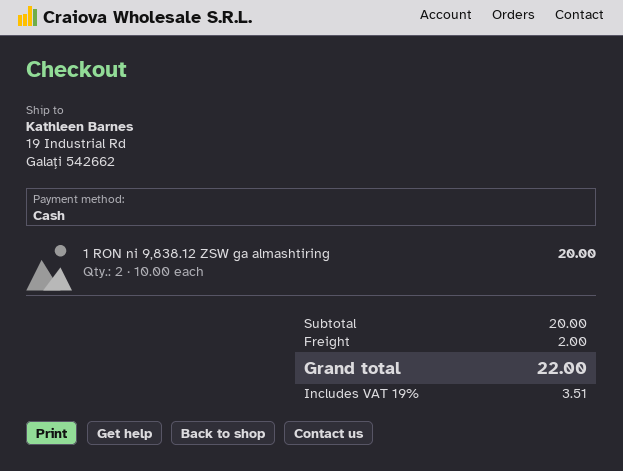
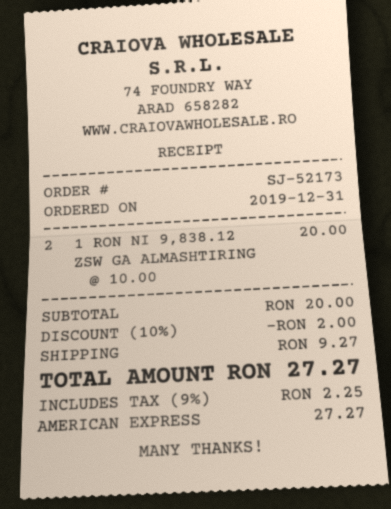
payment method: cash -> American Express
discount: none -> 10% = 2.00
shipping: 2.00 -> 9.27
tax: 19% = 3.51 -> 9% = 2.25
total: 22.00 -> 27.27

